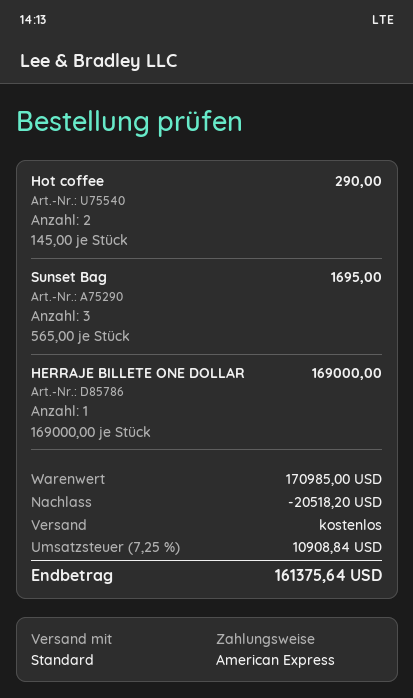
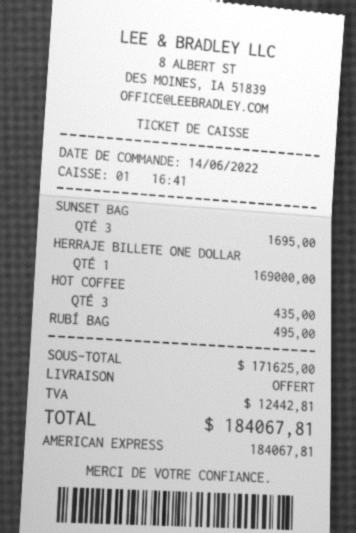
Hot coffee: 2 for 290.00 -> 3 for 435.00
RUBÍ BAG: none -> 1 for 495.00
subtotal: 170985.00 -> 171625.00
discount: 20518.20 -> none
tax: 10908.84 -> 12442.81
total: 161375.64 -> 184067.81

